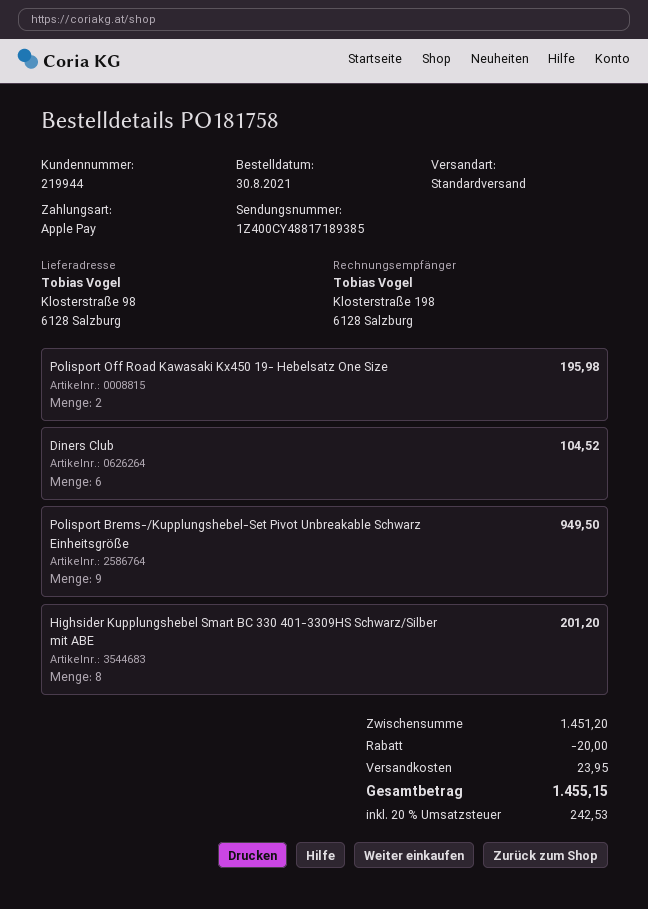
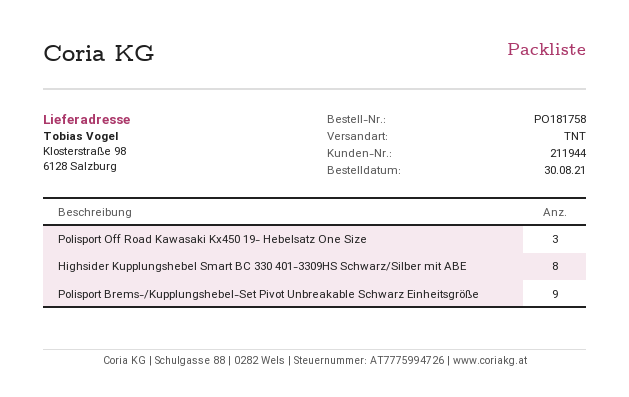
customer number: 219944 -> 211944
shipping method: standard -> TNT
Polisport Off Road Kawasaki Kx450 19- Hebelsatz One Size: 2 -> 3
Diners Club: 6 -> none

